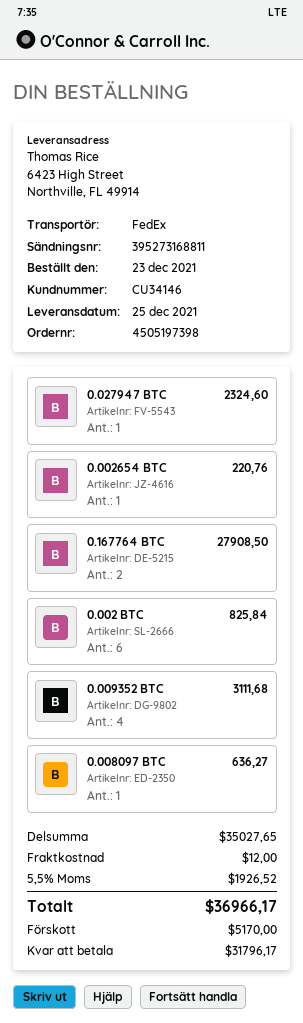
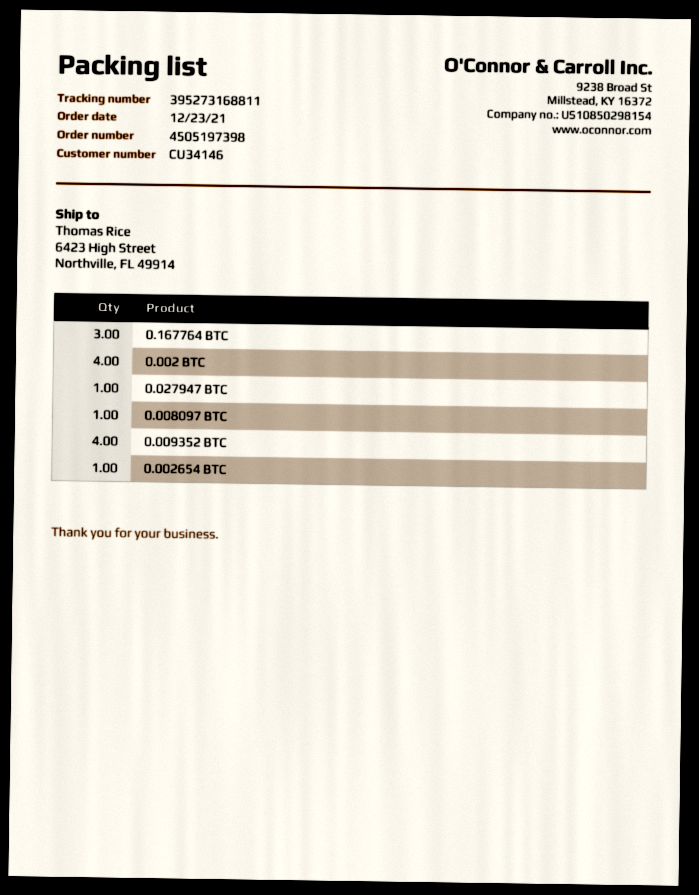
0.167764 BTC: 2 -> 3
0.002 BTC: 6 -> 4

